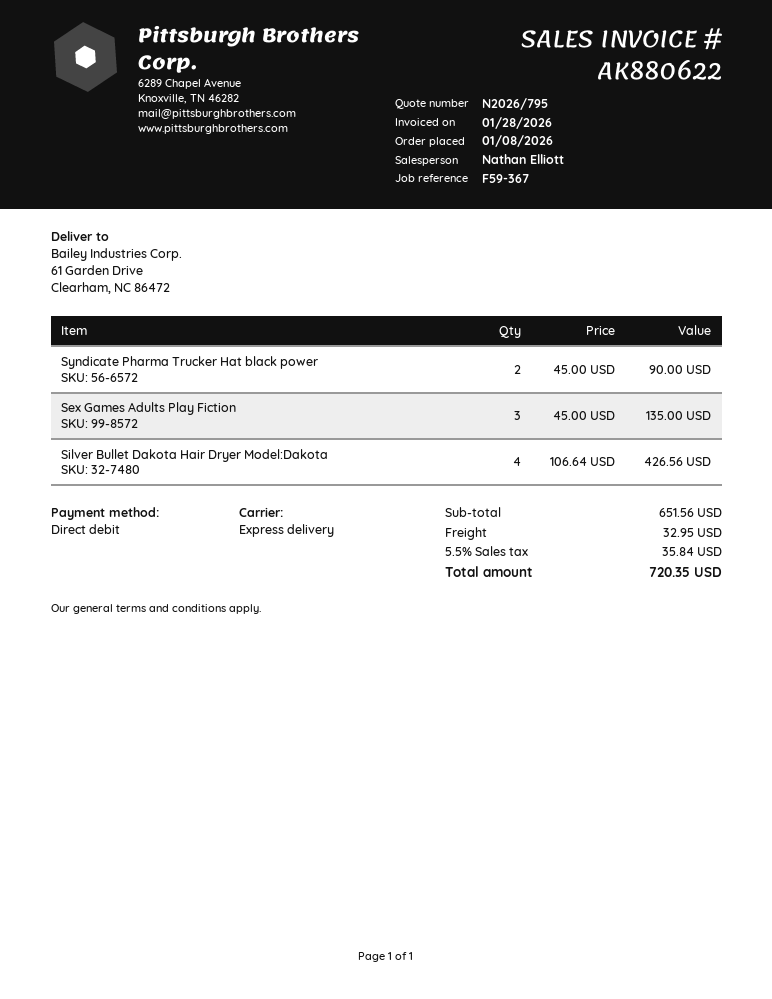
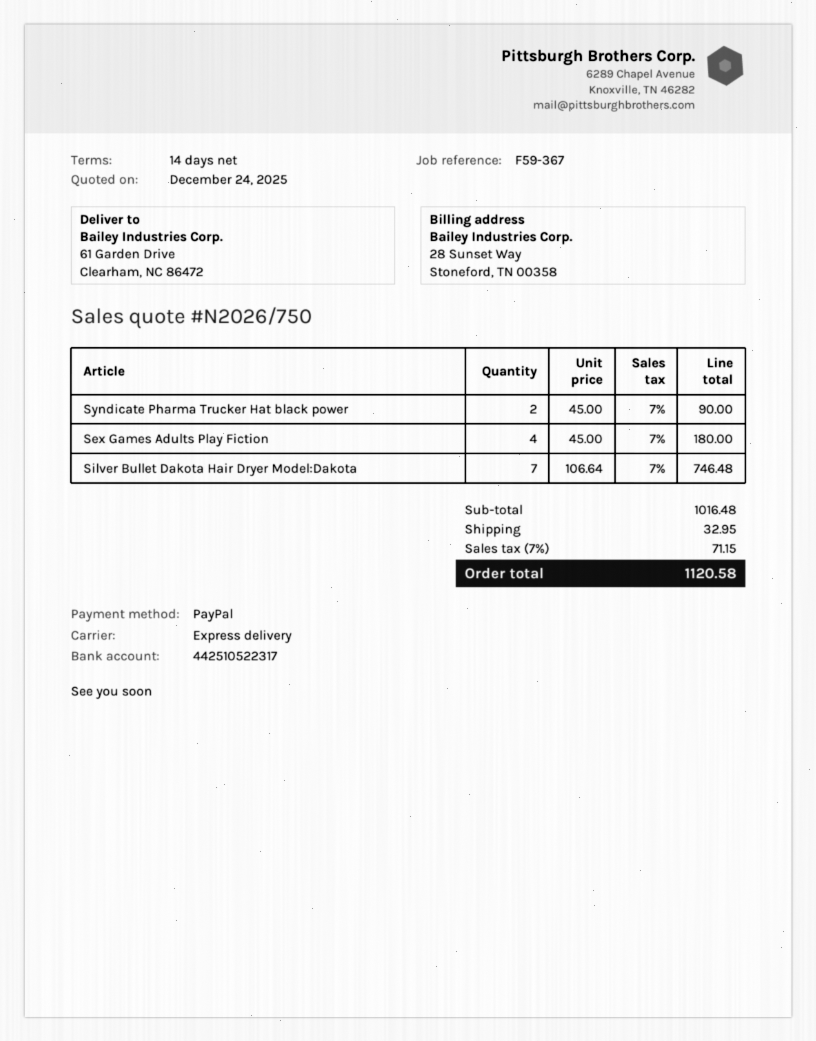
quote number: N2026/795 -> N2026/750
payment method: direct debit -> PayPal
Sex Games Adults Play Fiction: 3 x 45.00 = 135.00 -> 4 x 45.00 = 180.00
Silver Bullet Dakota Hair Dryer Model:Dakota: 4 x 106.64 = 426.56 -> 7 x 106.64 = 746.48
subtotal: 651.56 -> 1016.48
tax: 5.5% = 35.84 -> 7% = 71.15
total: 720.35 -> 1120.58

